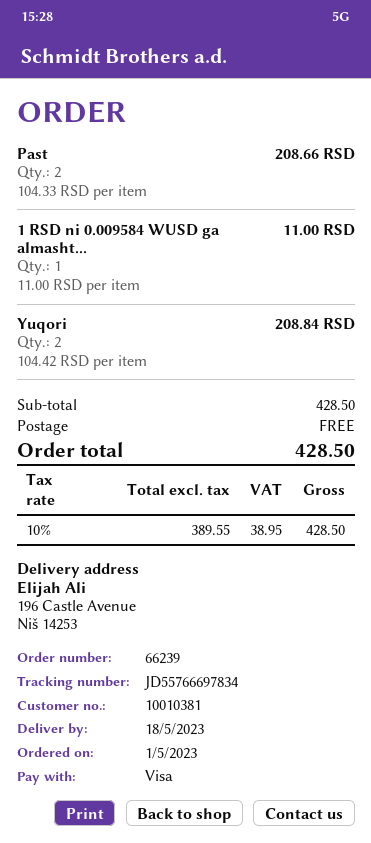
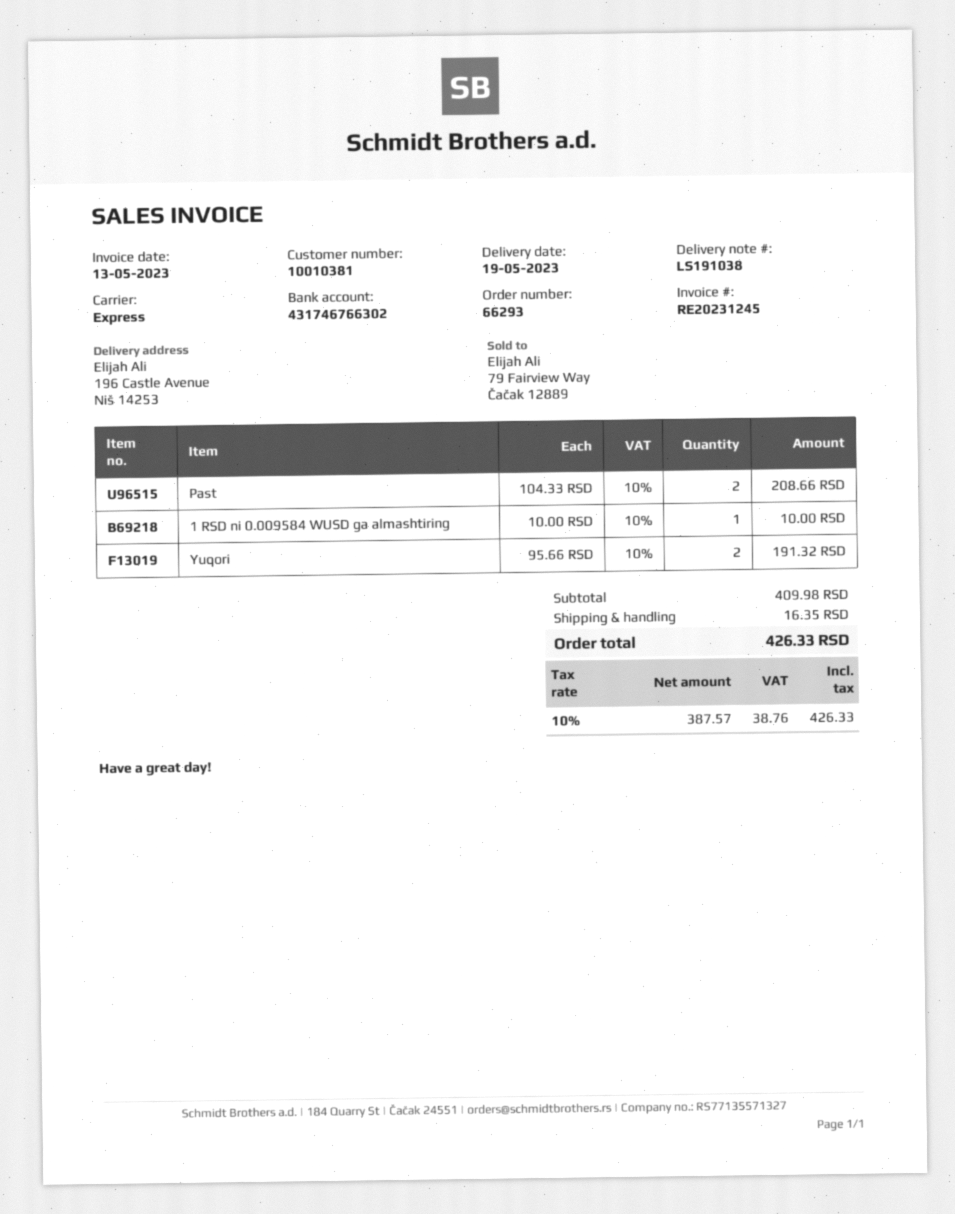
order number: 66239 -> 66293
delivery date: 2023-05-18 -> 2023-05-19
1 RSD ni 0.009584 WUSD ga almasht...: 1 x 11.00 = 11.00 -> 1 x 10.00 = 10.00
Yuqori: 2 x 104.42 = 208.84 -> 2 x 95.66 = 191.32
subtotal: 428.50 -> 409.98
shipping: 0.00 -> 16.35
net: 389.55 -> 387.57
tax: 10% = 38.95 -> 10% = 38.76
total: 428.50 -> 426.33

